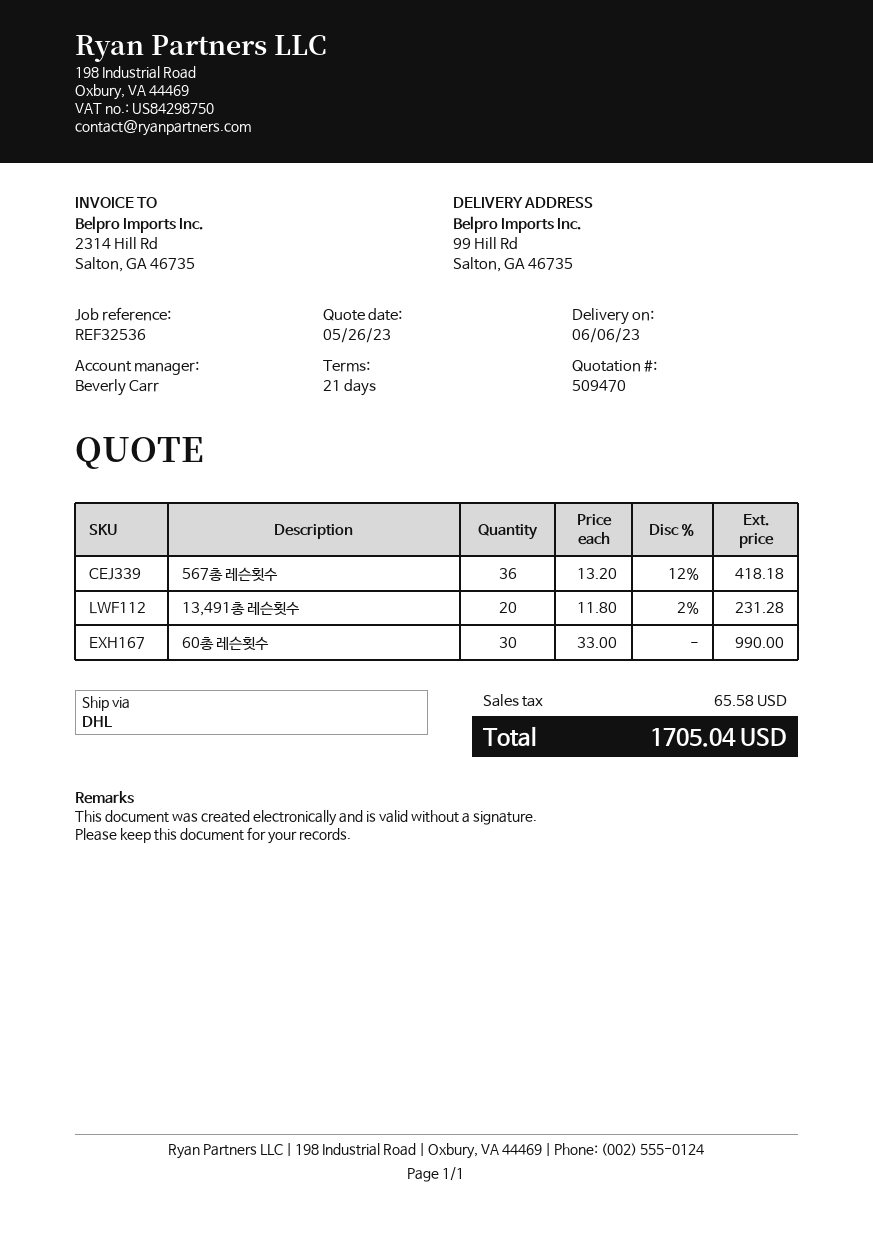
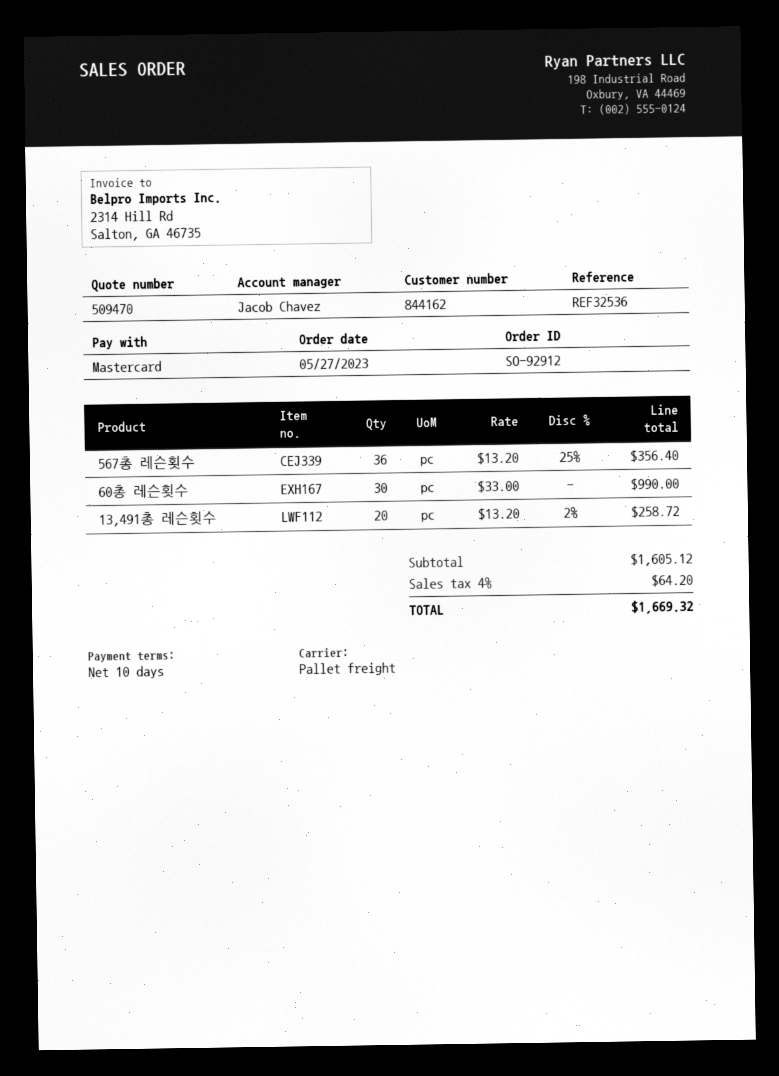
payment terms: 21 days -> 10 days
sales rep: Beverly Carr -> Jacob Chavez
shipping method: DHL -> pallet freight
567총 레슨횟수: 36 x 13.20 - 12% = 418.18 -> 36 x 13.20 - 25% = 356.40
13,491총 레슨횟수: 20 x 11.80 - 2% = 231.28 -> 20 x 13.20 - 2% = 258.72
tax: 65.58 -> 64.20
total: 1705.04 -> 1669.32

